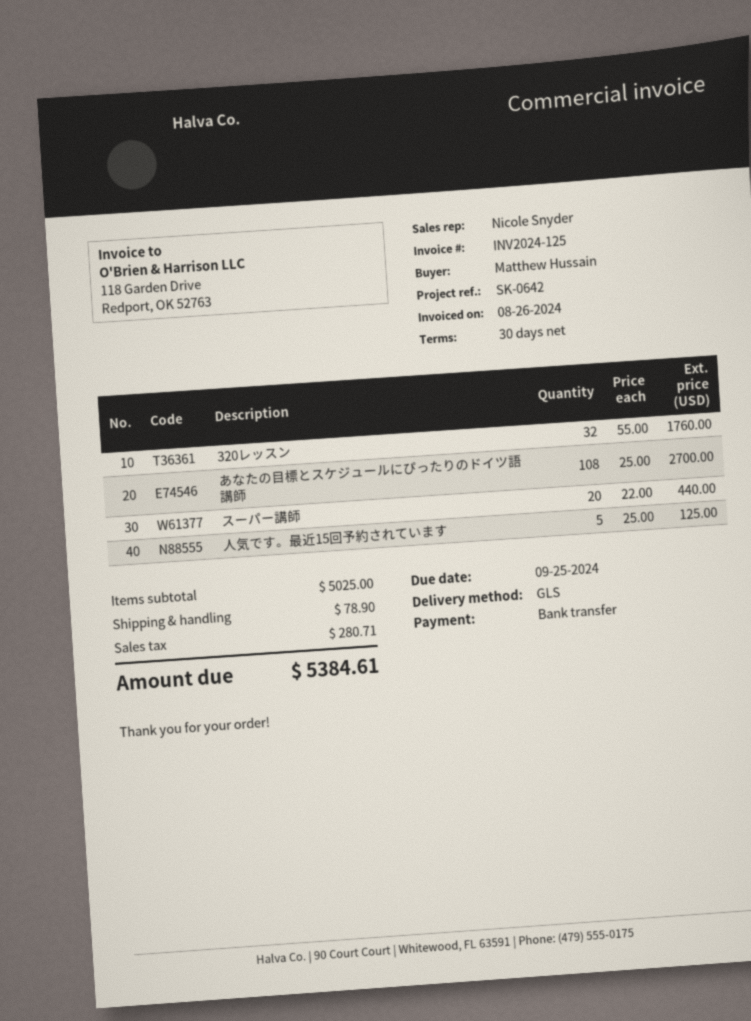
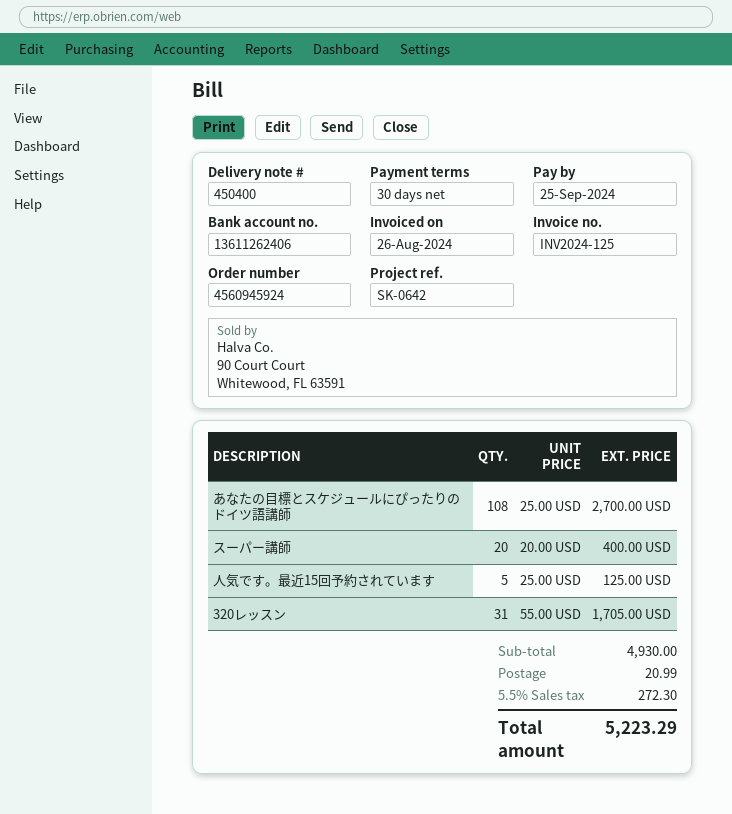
320レッスン: 32 x 55.00 = 1760.00 -> 31 x 55.00 = 1705.00
スーパー講師: 20 x 22.00 = 440.00 -> 20 x 20.00 = 400.00
subtotal: 5025.00 -> 4930.00
shipping: 78.90 -> 20.99
tax: 280.71 -> 272.30
total: 5384.61 -> 5223.29

